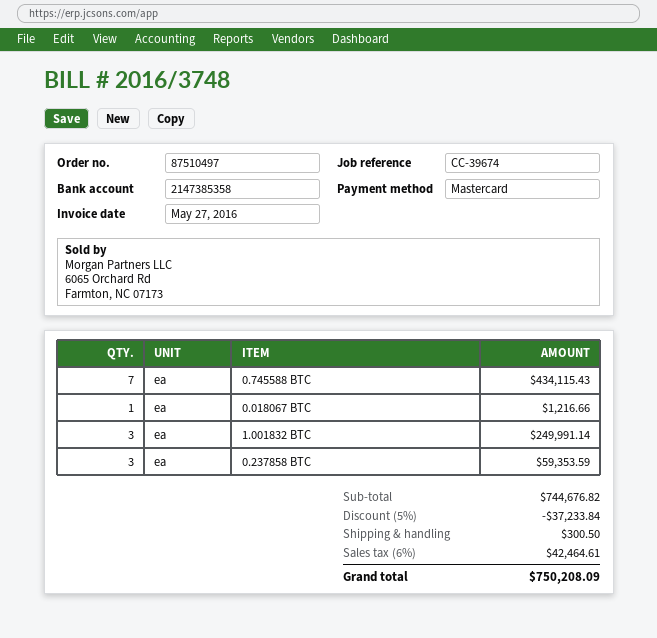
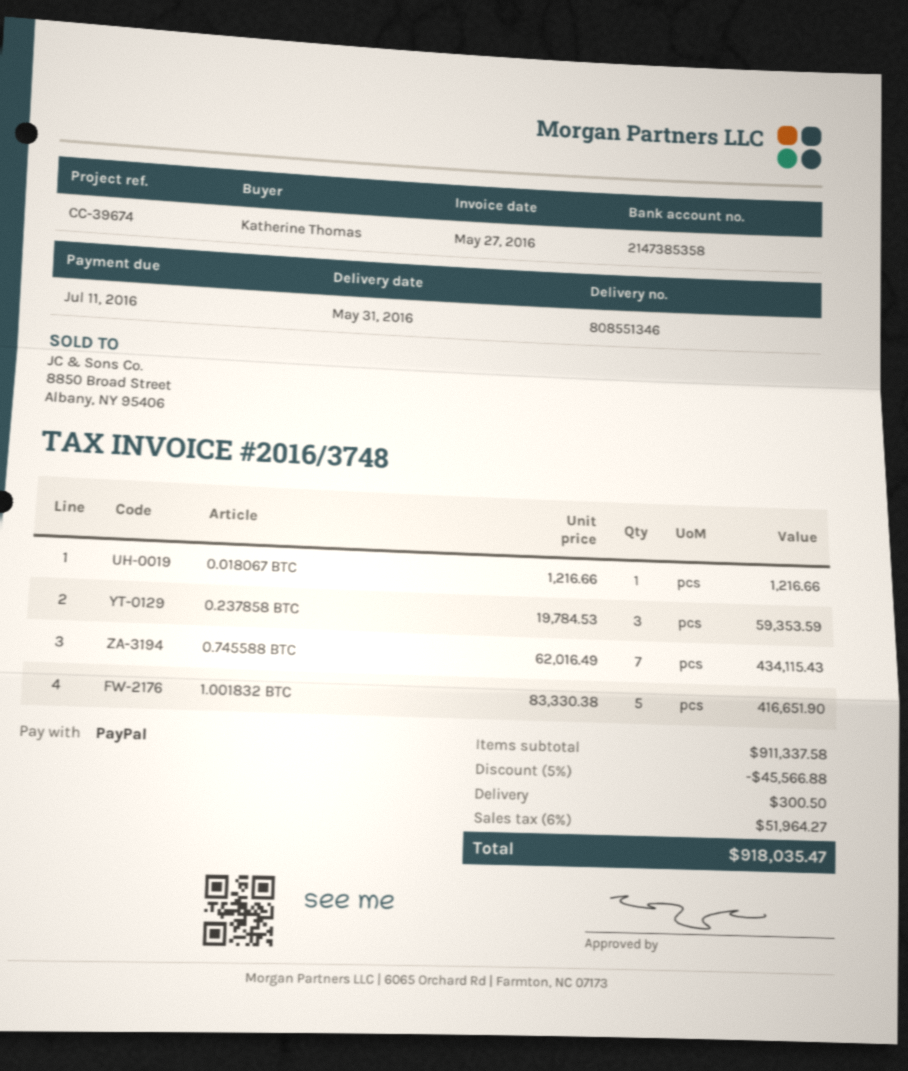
payment method: Mastercard -> PayPal
1.001832 BTC: 3 for 249991.14 -> 5 for 416651.90
subtotal: 744676.82 -> 911337.58
discount: 5% = 37233.84 -> 5% = 45566.88
tax: 6% = 42464.61 -> 6% = 51964.27
total: 750208.09 -> 918035.47

